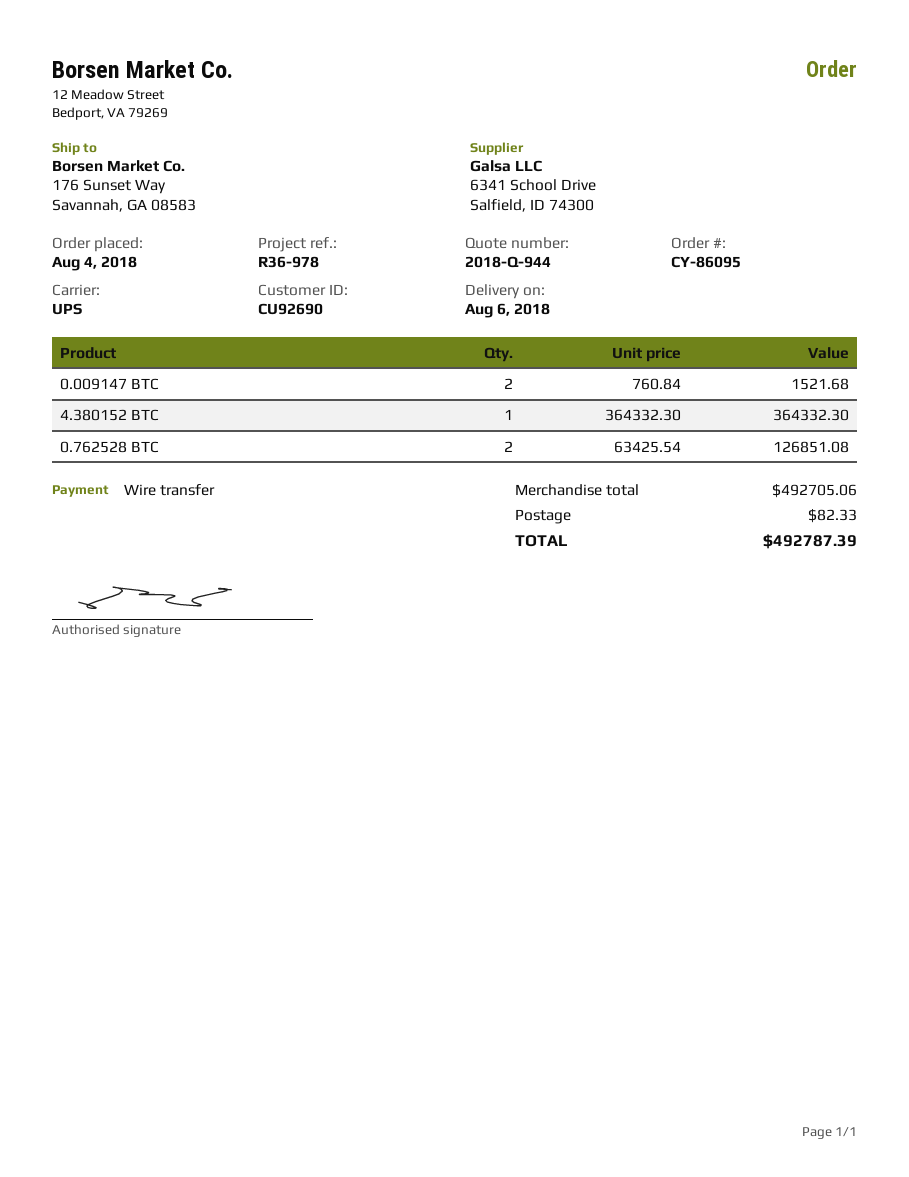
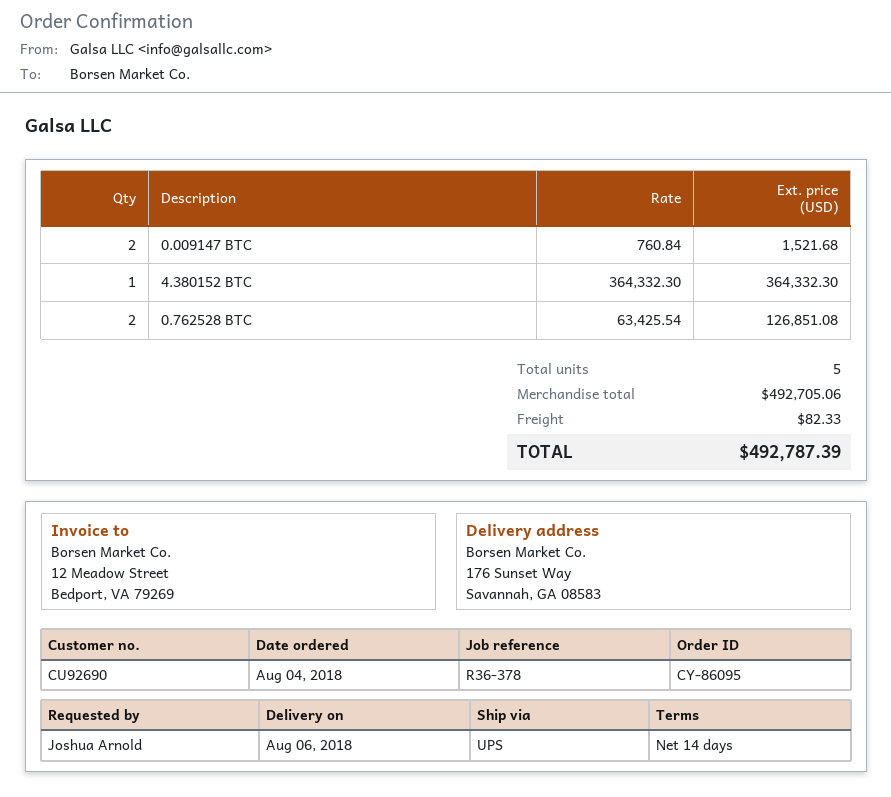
reference: R36-978 -> R36-378

